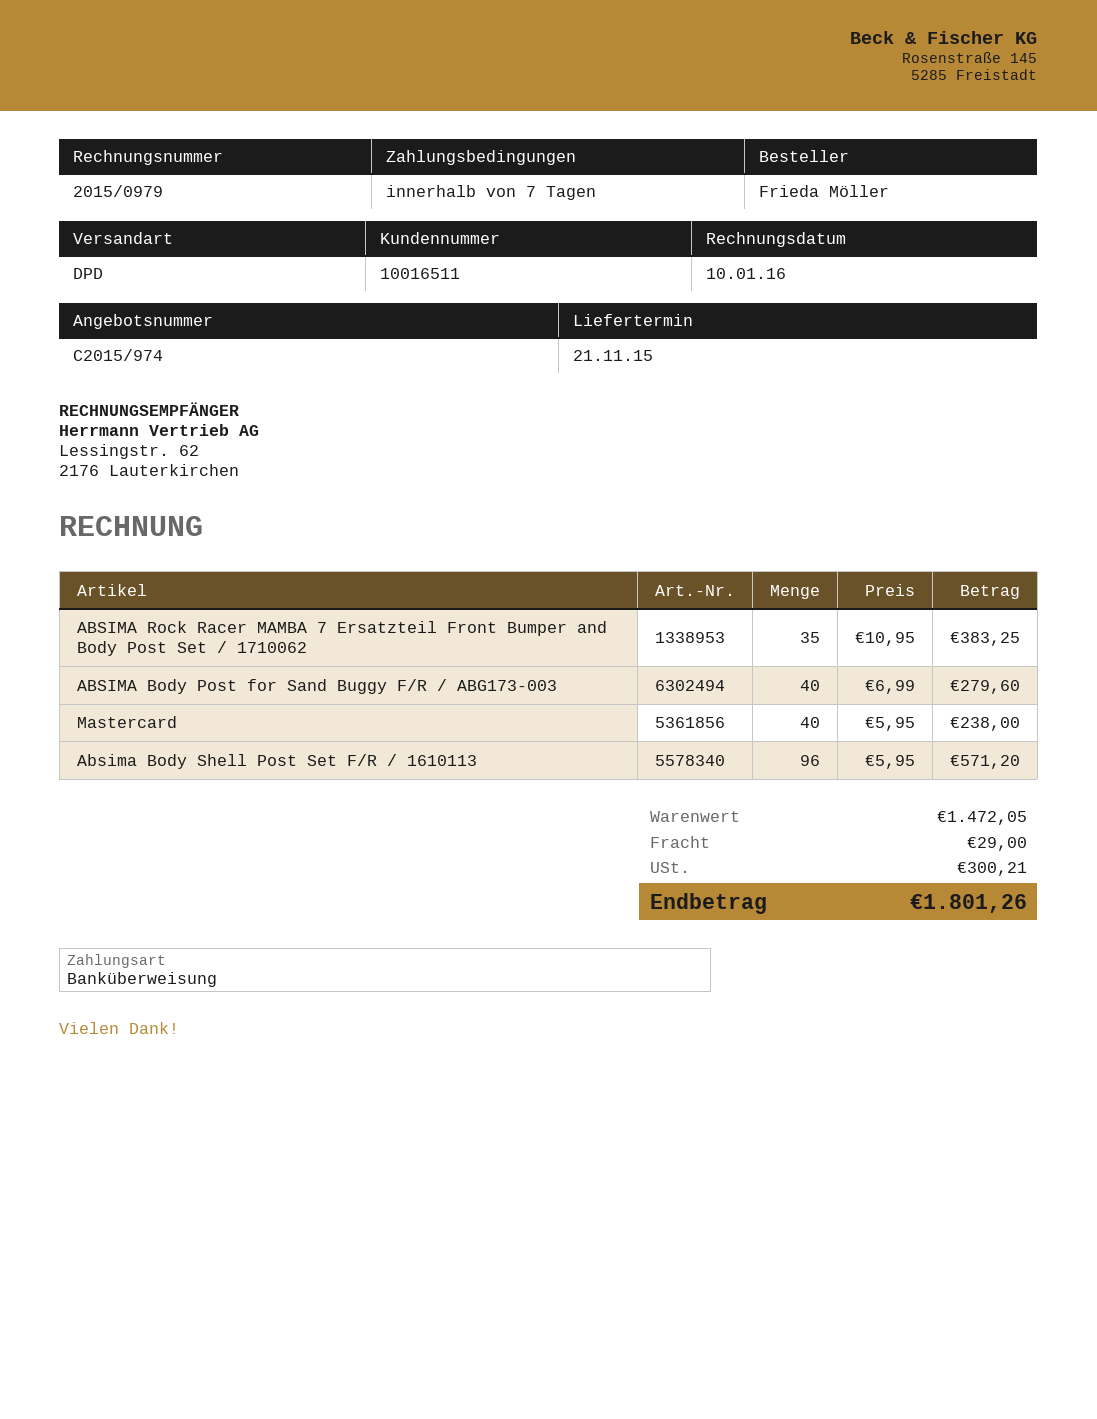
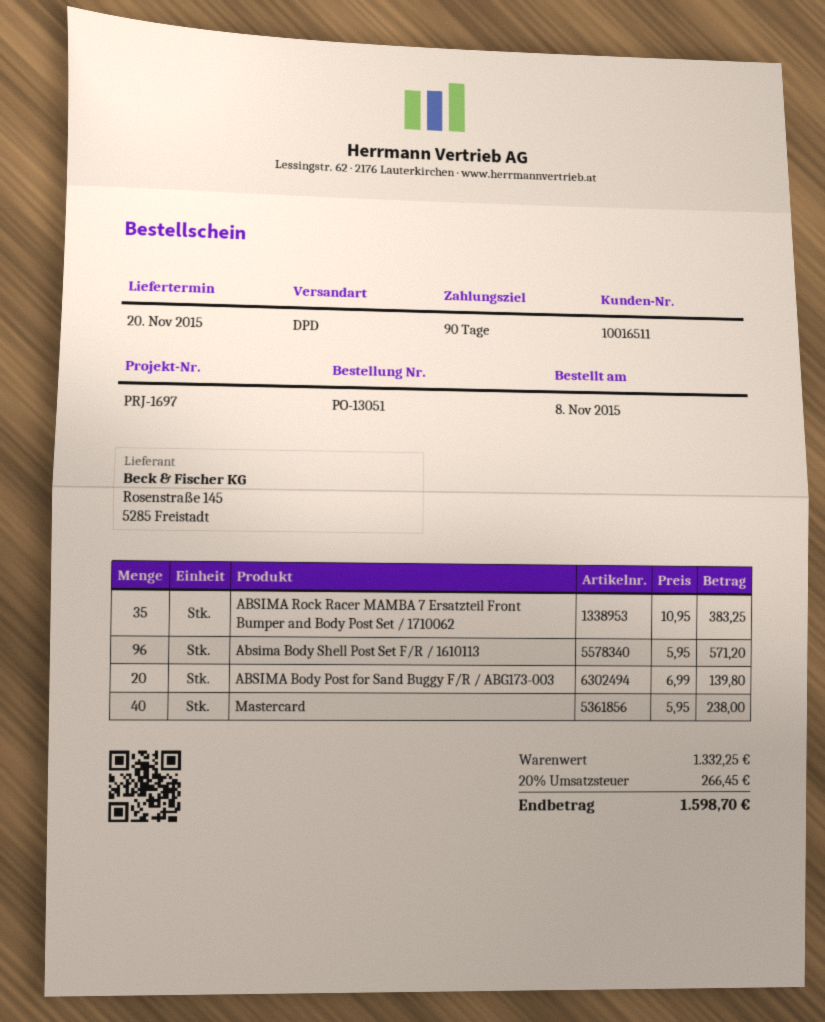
delivery date: 2015-11-21 -> 2015-11-20
payment terms: 7 days -> 90 days
ABSIMA Body Post for Sand Buggy F/R / ABG173-003: 40 x 6.99 = 279.60 -> 20 x 6.99 = 139.80
subtotal: 1472.05 -> 1332.25
shipping: 29.00 -> none
tax: 300.21 -> 266.45
total: 1801.26 -> 1598.70

